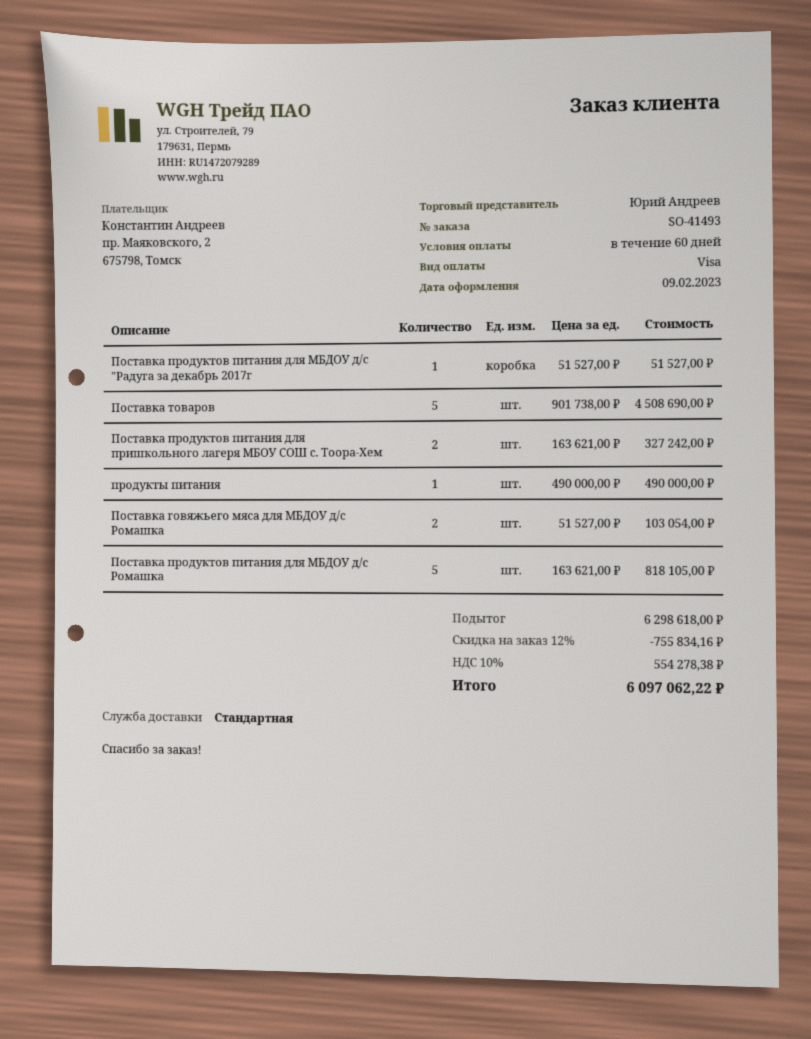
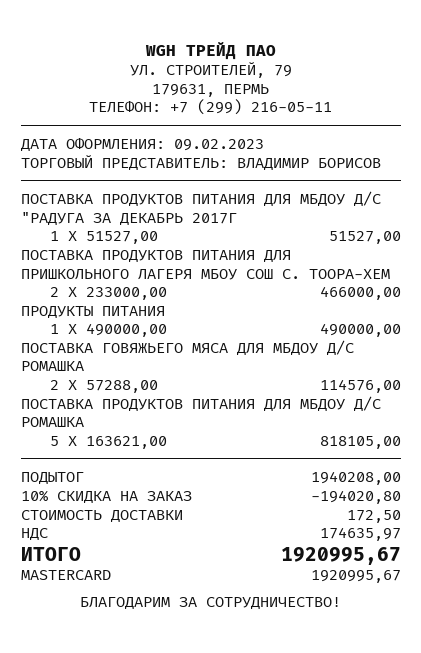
sales rep: Юрий Андреев -> ВЛАДИМИР БОРИСОВ
payment method: Visa -> Mastercard
Поставка товаров: 5 x 901738.00 = 4508690.00 -> none
Поставка продуктов питания для пришкольного лагеря МБОУ СОШ с. Тоора-Хем: 2 x 163621.00 = 327242.00 -> 2 x 233000.00 = 466000.00
Поставка говяжьего мяса для МБДОУ д/с Ромашка: 2 x 51527.00 = 103054.00 -> 2 x 57288.00 = 114576.00
subtotal: 6298618.00 -> 1940208.00
discount: 12% = 755834.16 -> 10% = 194020.80
shipping: none -> 172.50
tax: 554278.38 -> 174635.97
total: 6097062.22 -> 1920995.67

